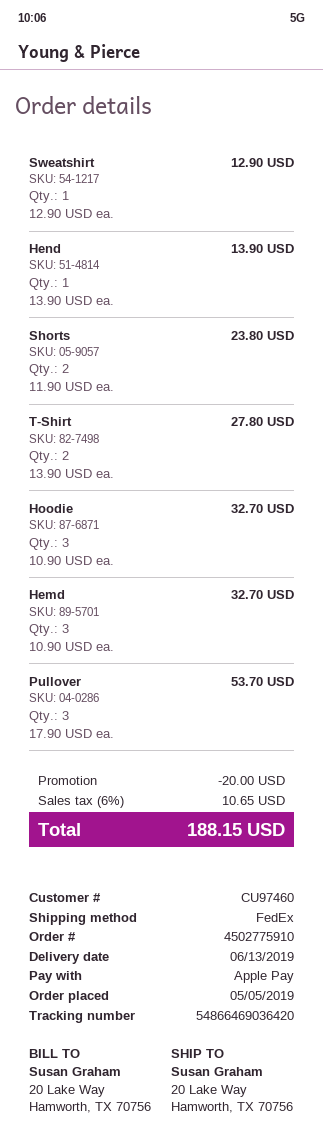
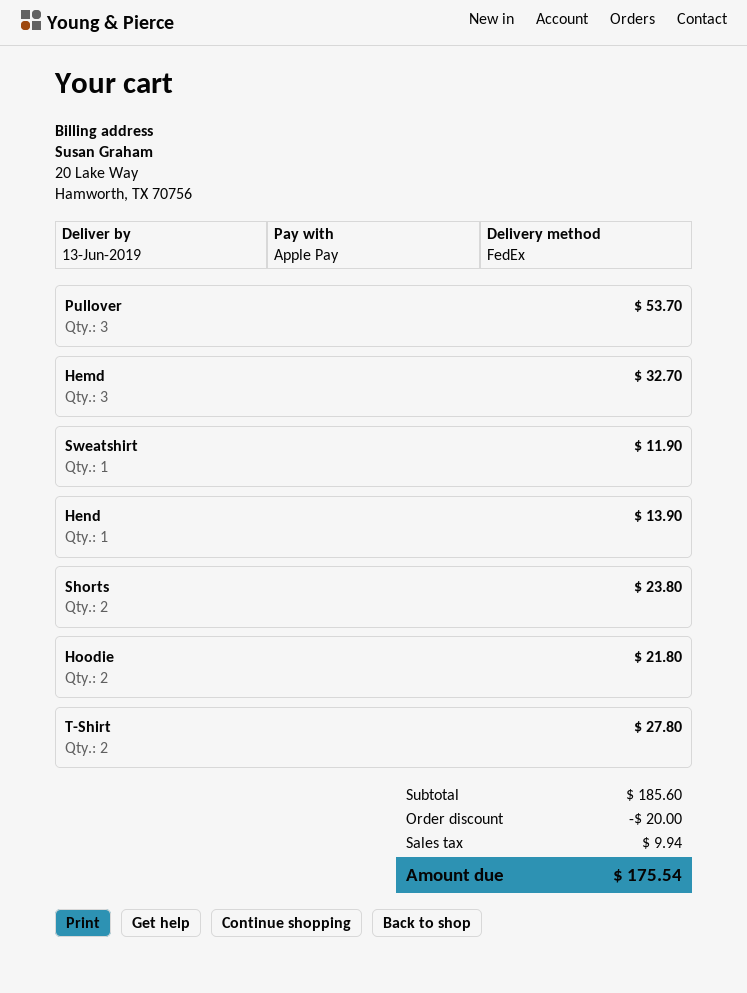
Sweatshirt: 1 for 12.90 -> 1 for 11.90
Hoodie: 3 for 32.70 -> 2 for 21.80
tax: 10.65 -> 9.94
total: 188.15 -> 175.54

